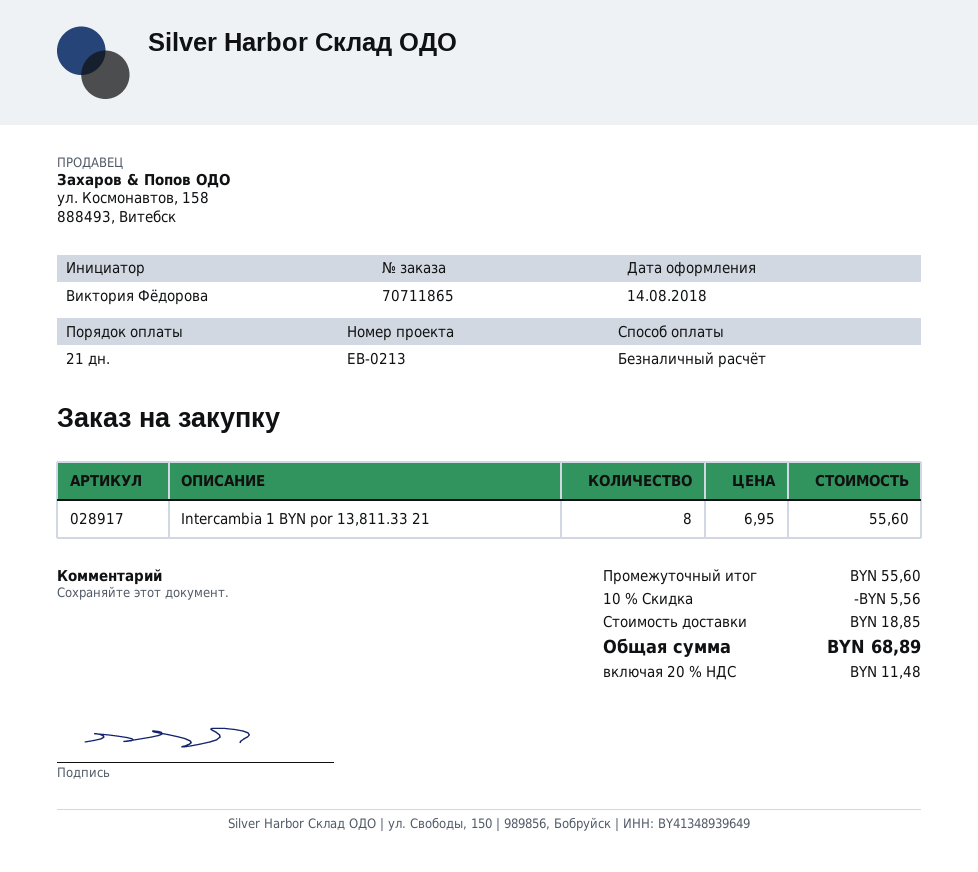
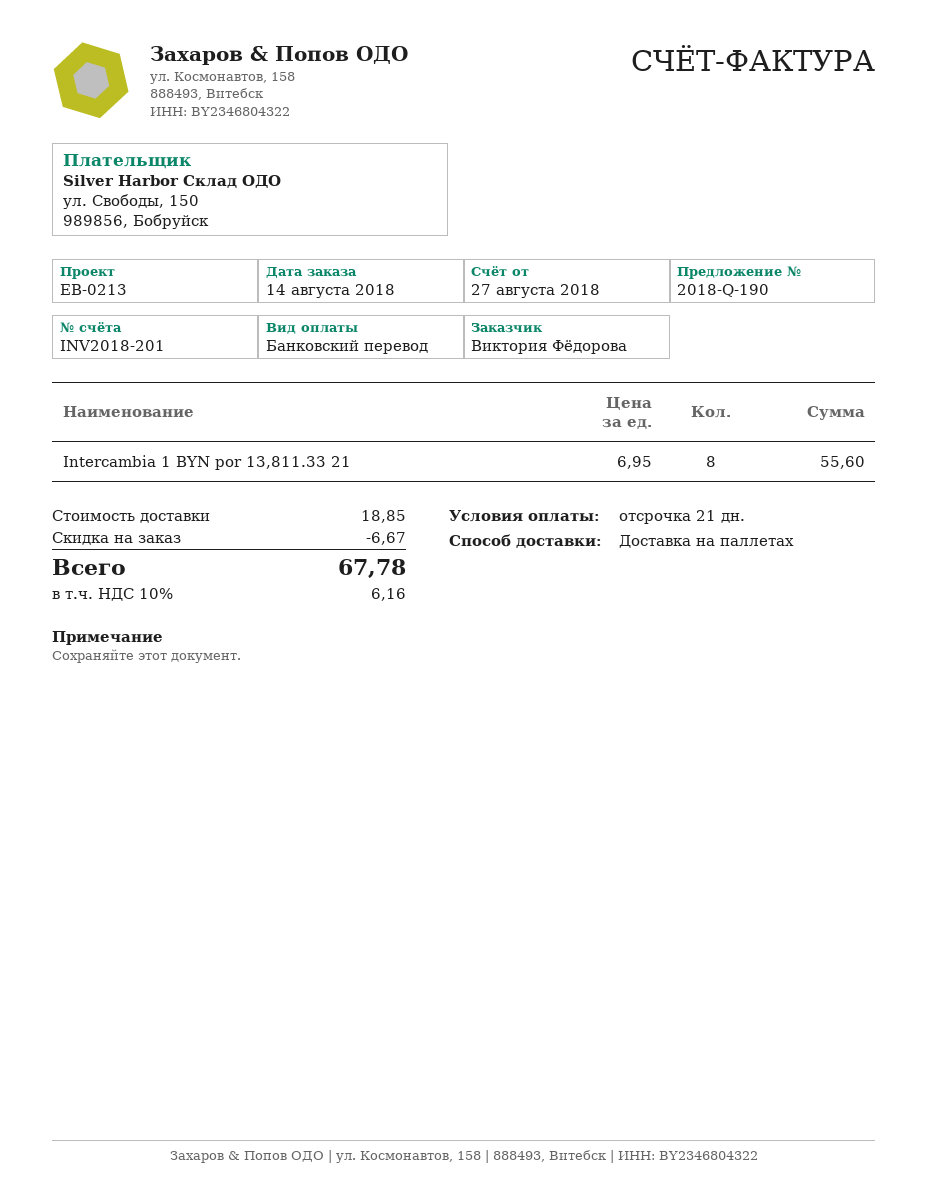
discount: 5.56 -> 6.67
tax: 20% = 11.48 -> 10% = 6.16
total: 68.89 -> 67.78

